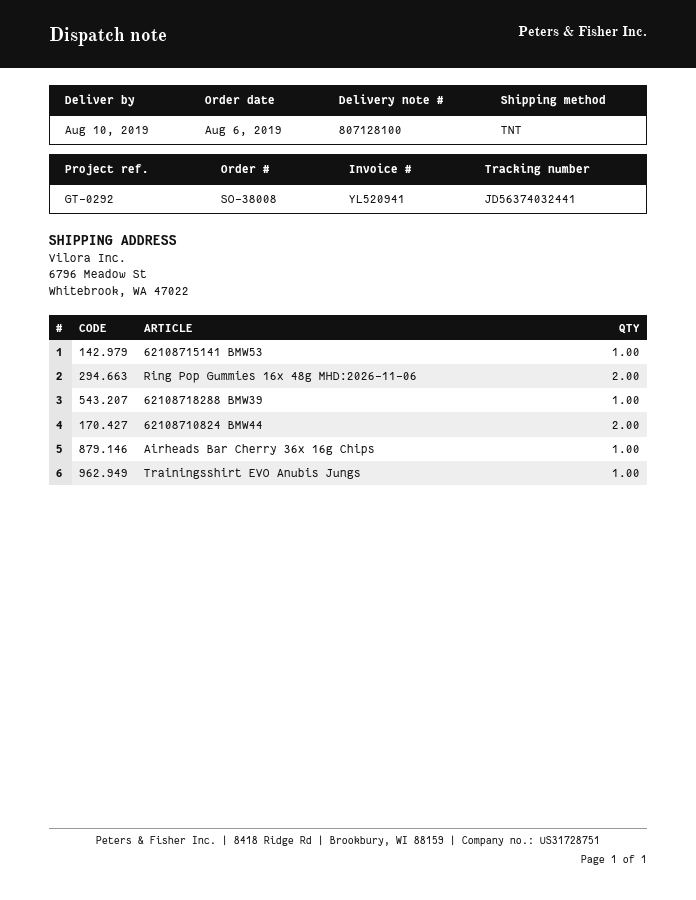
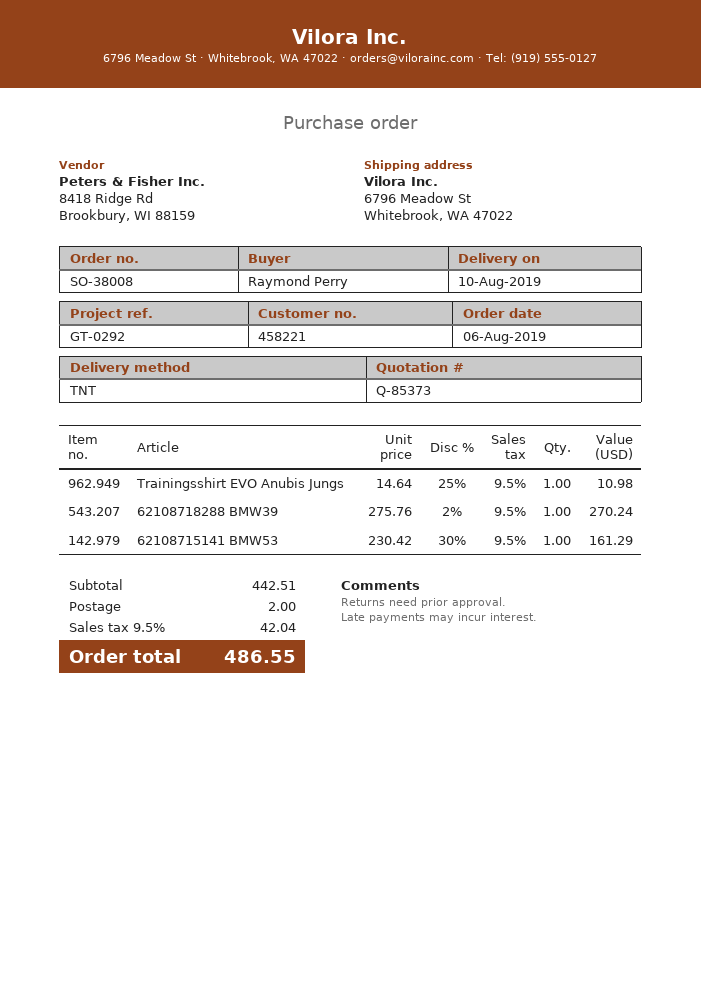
Ring Pop Gummies 16x 48g MHD:2026-11-06: 2 -> none
62108710824 BMW44: 2 -> none
Airheads Bar Cherry 36x 16g Chips: 1 -> none

